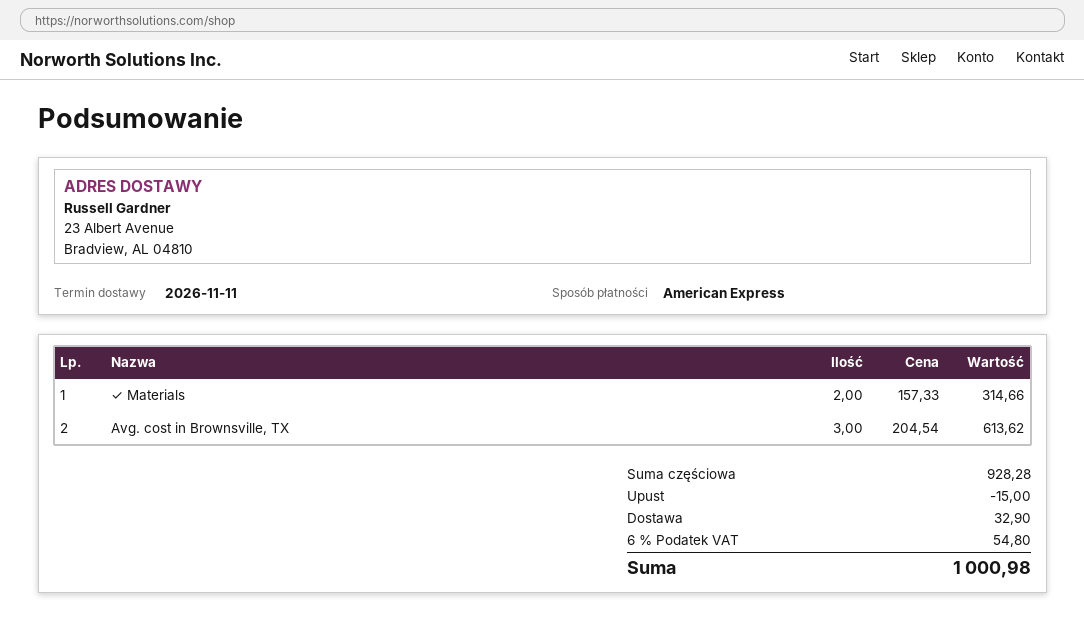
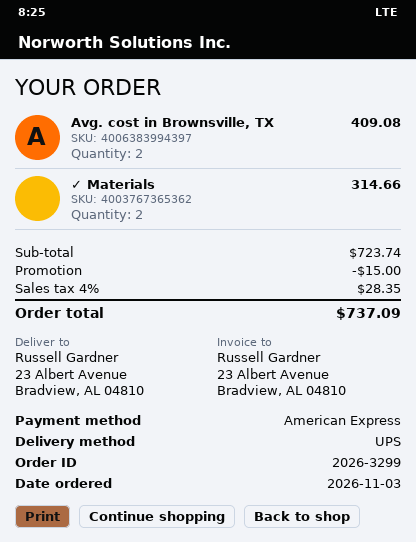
Avg. cost in Brownsville, TX: 3 for 613.62 -> 2 for 409.08
subtotal: 928.28 -> 723.74
shipping: 32.90 -> none
tax: 6% = 54.80 -> 4% = 28.35
total: 1000.98 -> 737.09

